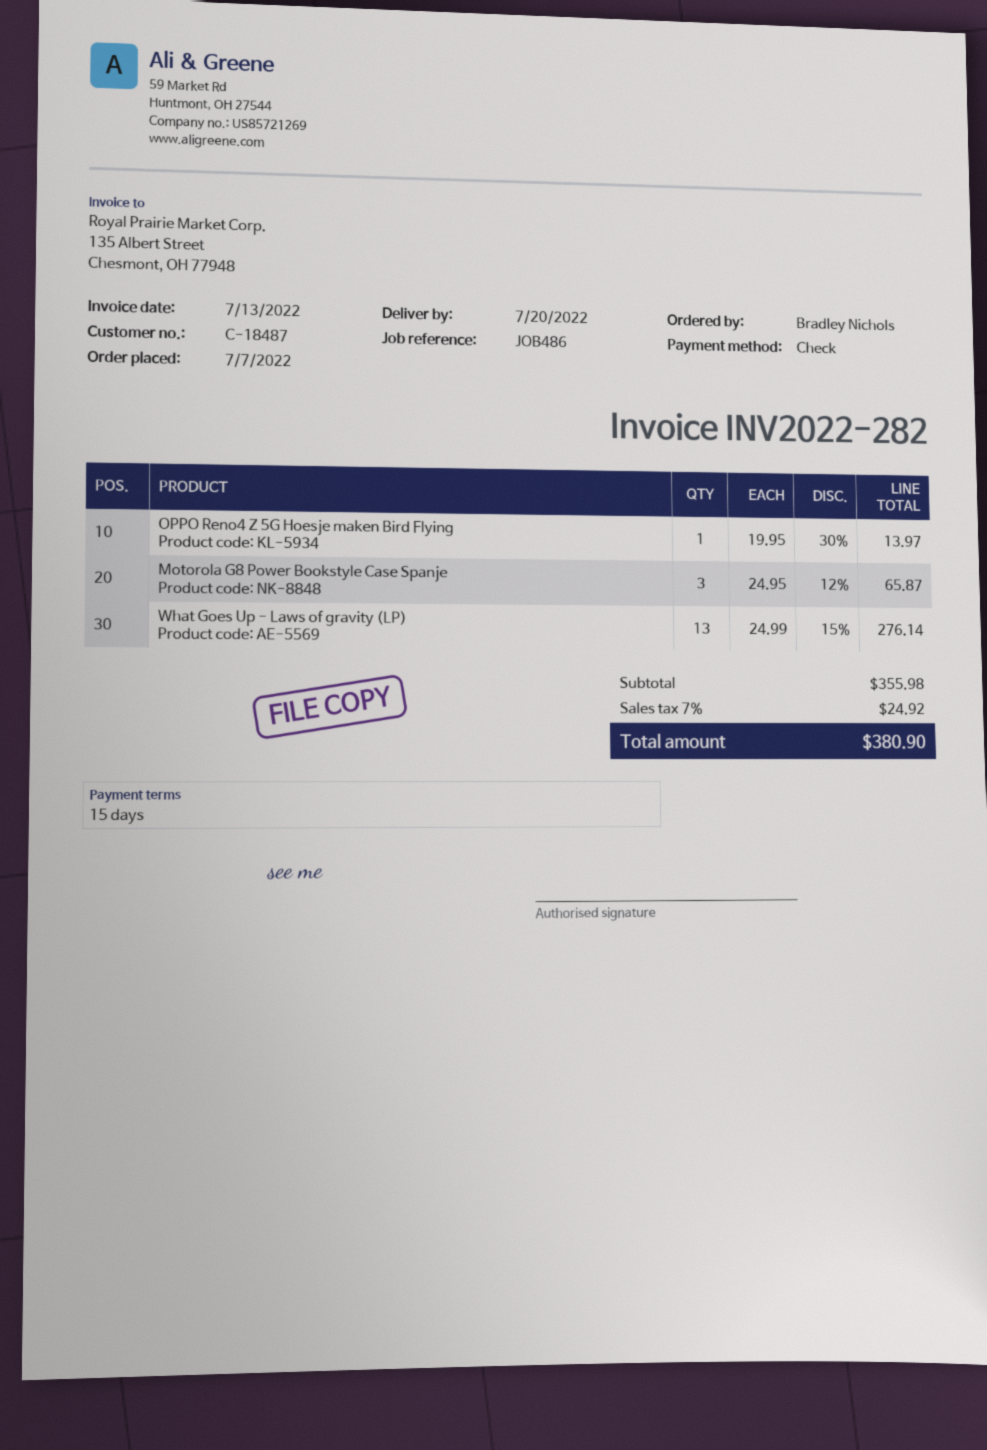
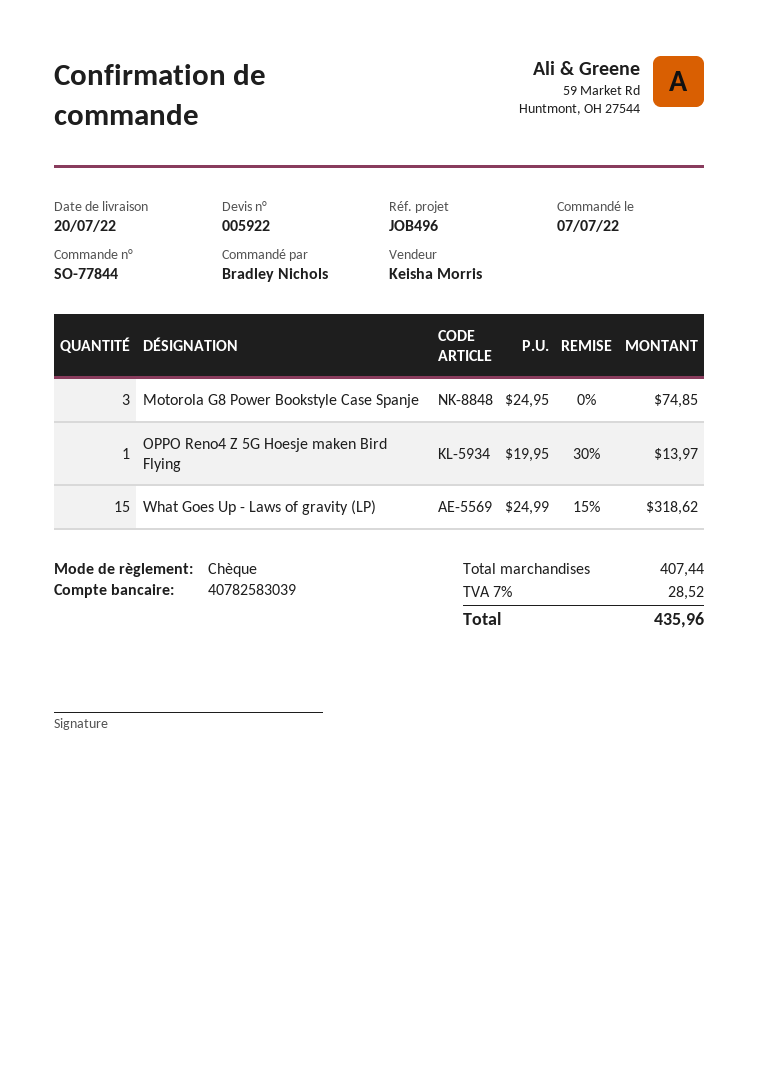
reference: JOB486 -> JOB496
Motorola G8 Power Bookstyle Case Spanje: 3 x 24.95 - 12% = 65.87 -> 3 x 24.95 = 74.85
What Goes Up - Laws of gravity (LP): 13 x 24.99 - 15% = 276.14 -> 15 x 24.99 - 15% = 318.62
subtotal: 355.98 -> 407.44
tax: 7% = 24.92 -> 7% = 28.52
total: 380.90 -> 435.96

